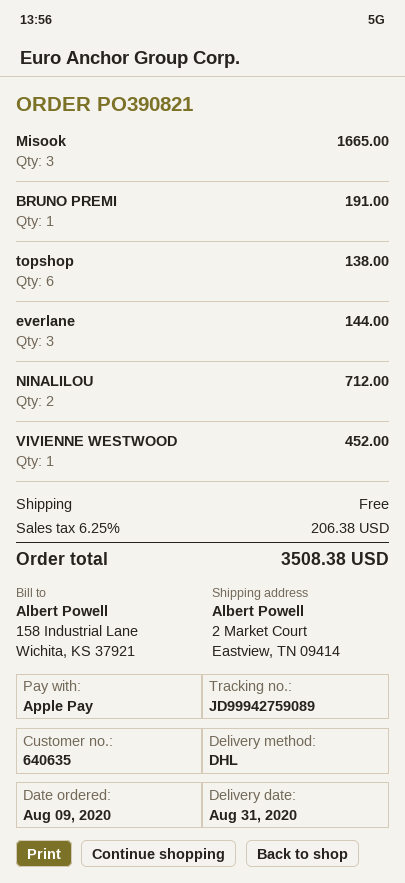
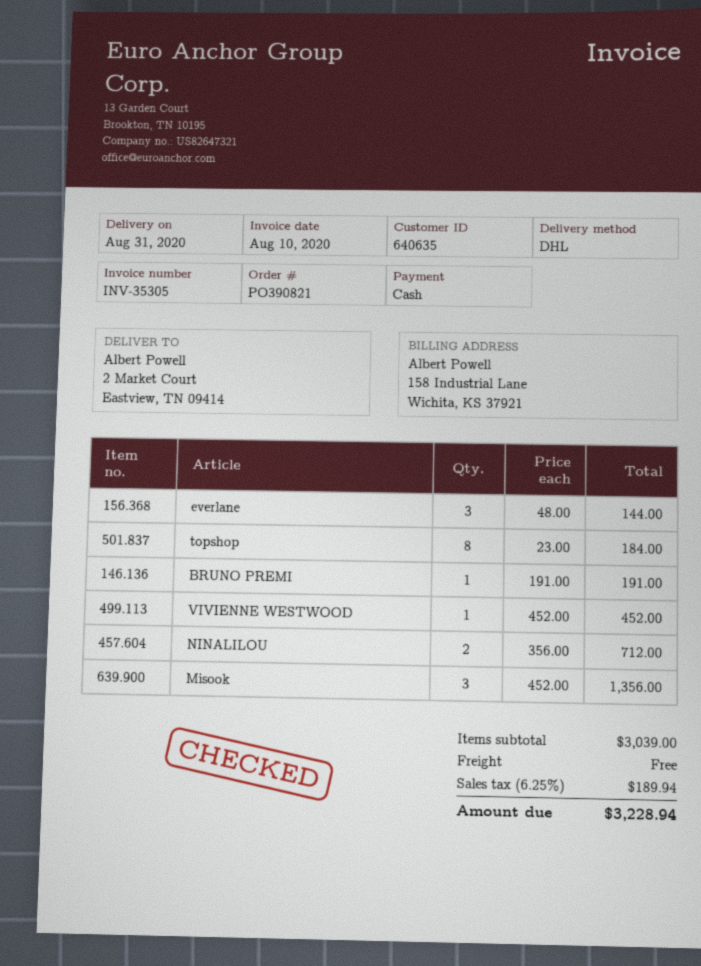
payment method: Apple Pay -> cash
Misook: 3 for 1665.00 -> 3 for 1356.00
topshop: 6 for 138.00 -> 8 for 184.00
tax: 6.25% = 206.38 -> 6.25% = 189.94
total: 3508.38 -> 3228.94

